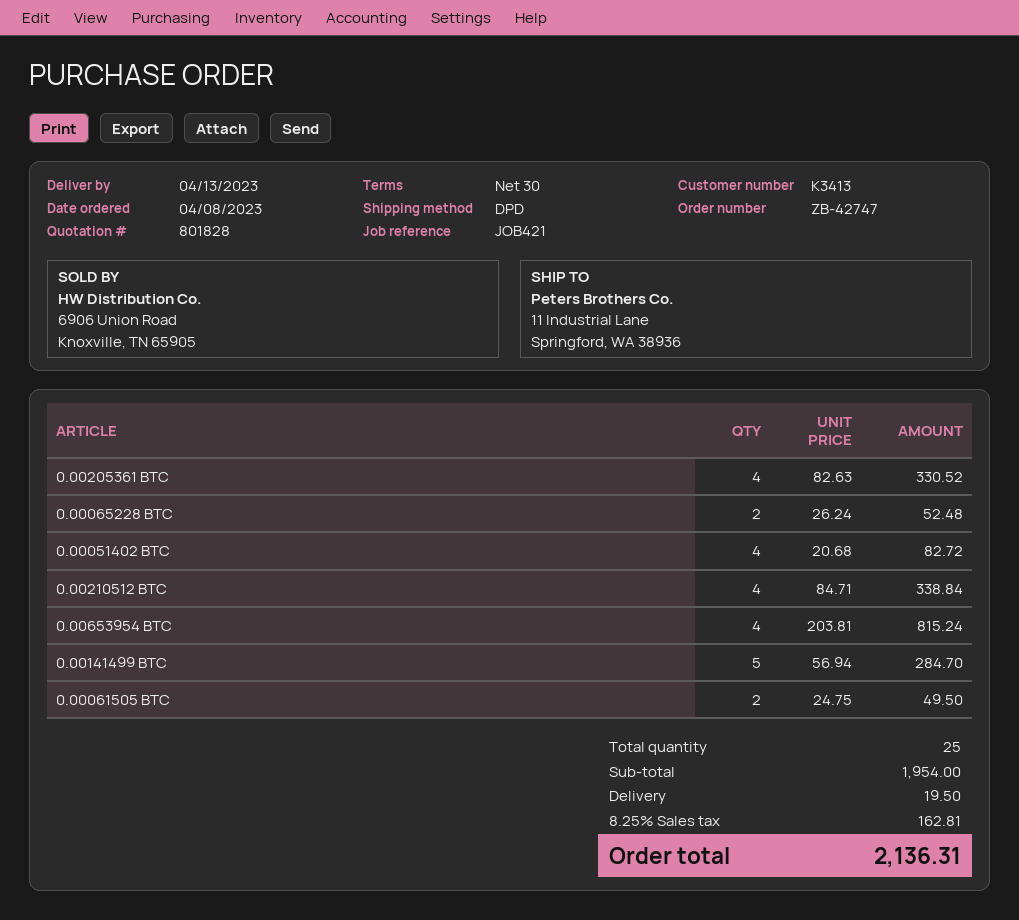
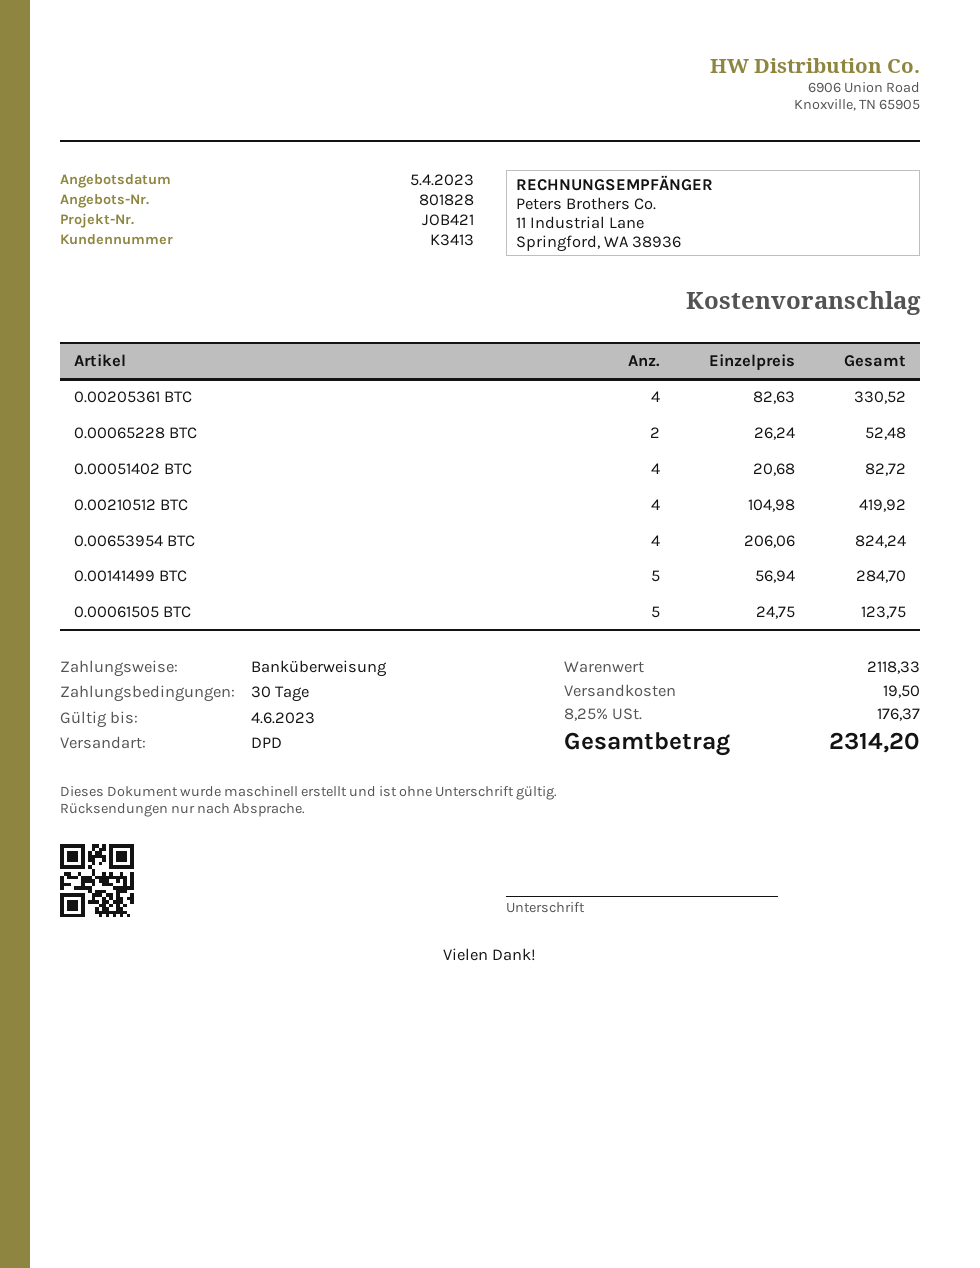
0.00210512 BTC: 4 x 84.71 = 338.84 -> 4 x 104.98 = 419.92
0.00653954 BTC: 4 x 203.81 = 815.24 -> 4 x 206.06 = 824.24
0.00061505 BTC: 2 x 24.75 = 49.50 -> 5 x 24.75 = 123.75
subtotal: 1954.00 -> 2118.33
tax: 8.25% = 162.81 -> 8.25% = 176.37
total: 2136.31 -> 2314.20

